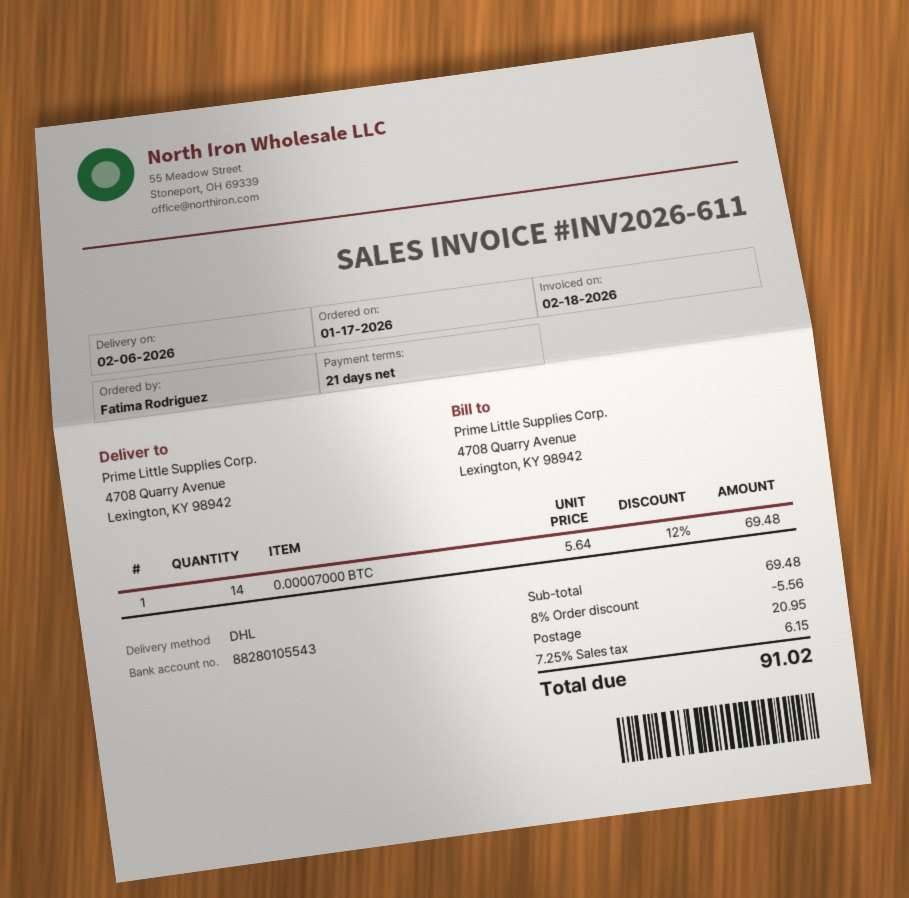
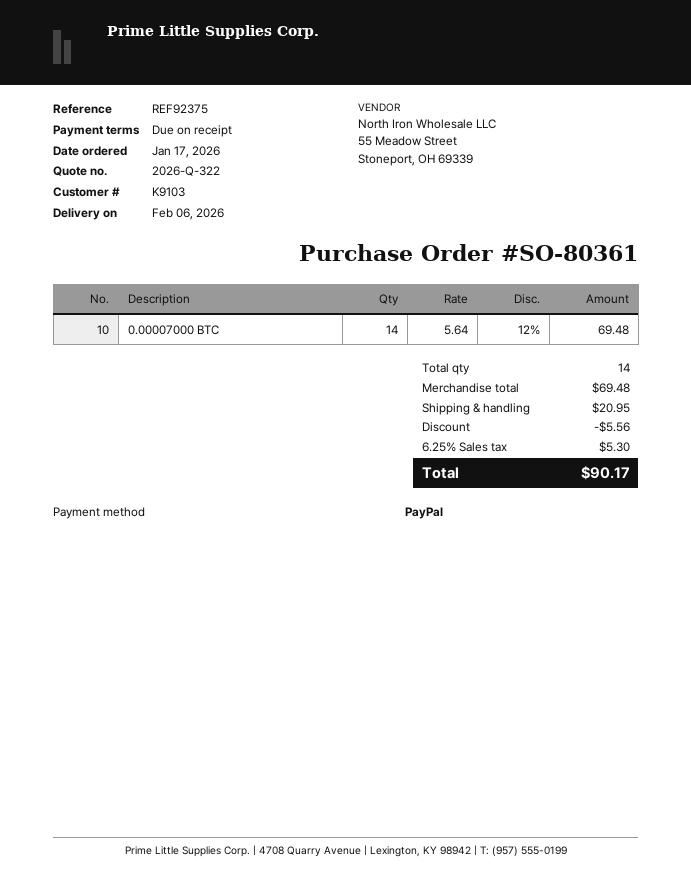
payment terms: 21 days -> on receipt
tax: 7.25% = 6.15 -> 6.25% = 5.30
total: 91.02 -> 90.17

